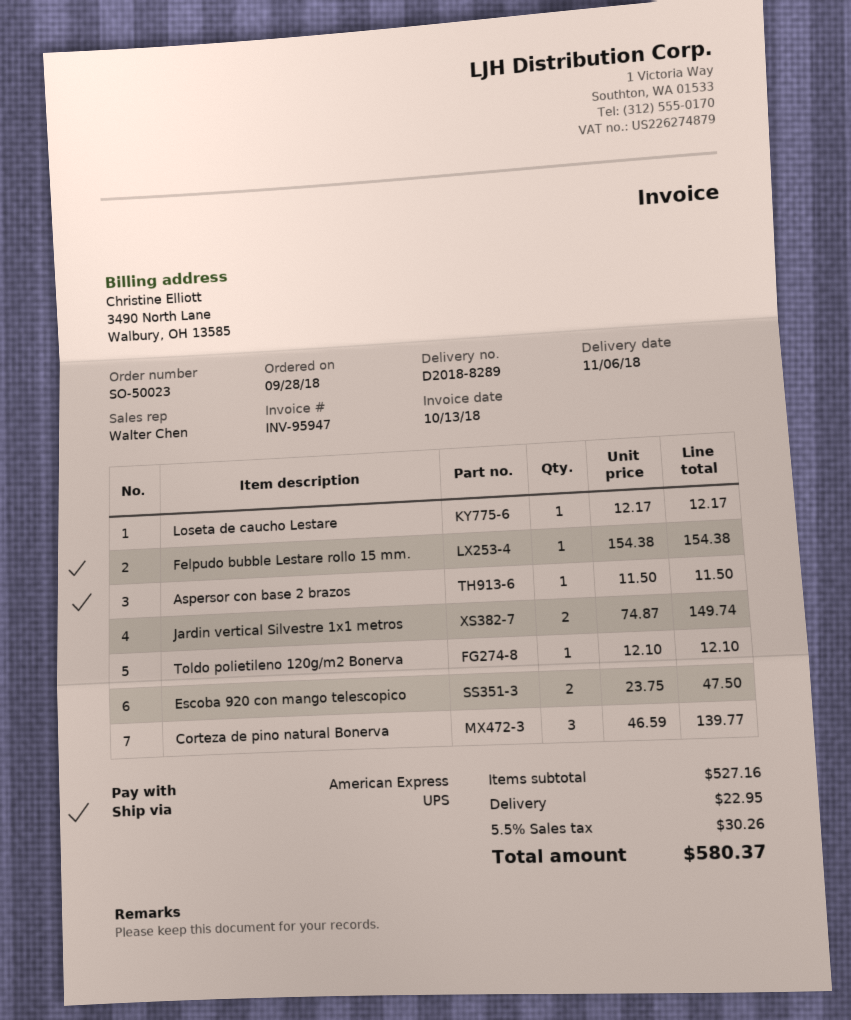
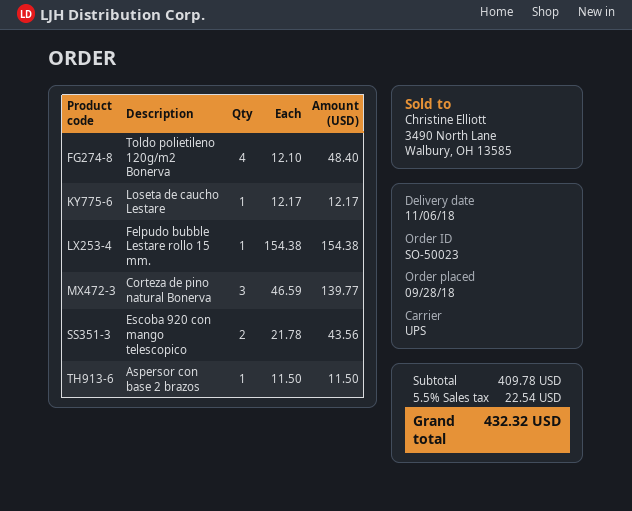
Jardin vertical Silvestre 1x1 metros: 2 x 74.87 = 149.74 -> none
Toldo polietileno 120g/m2 Bonerva: 1 x 12.10 = 12.10 -> 4 x 12.10 = 48.40
Escoba 920 con mango telescopico: 2 x 23.75 = 47.50 -> 2 x 21.78 = 43.56
subtotal: 527.16 -> 409.78
shipping: 22.95 -> none
tax: 5.5% = 30.26 -> 5.5% = 22.54
total: 580.37 -> 432.32

